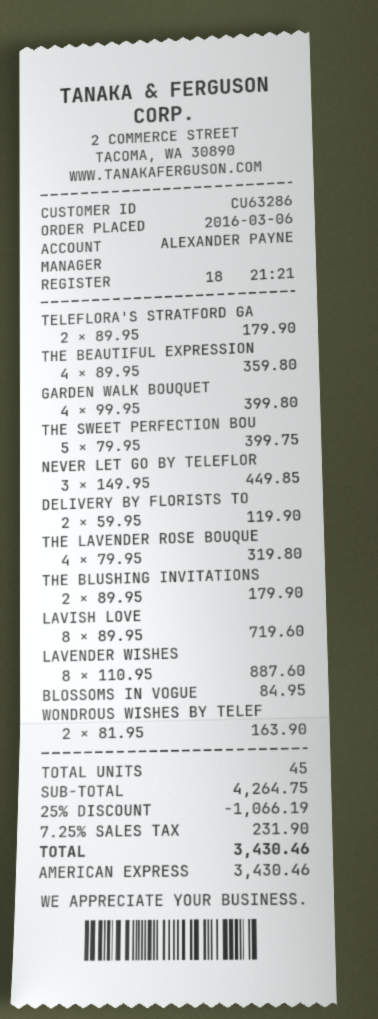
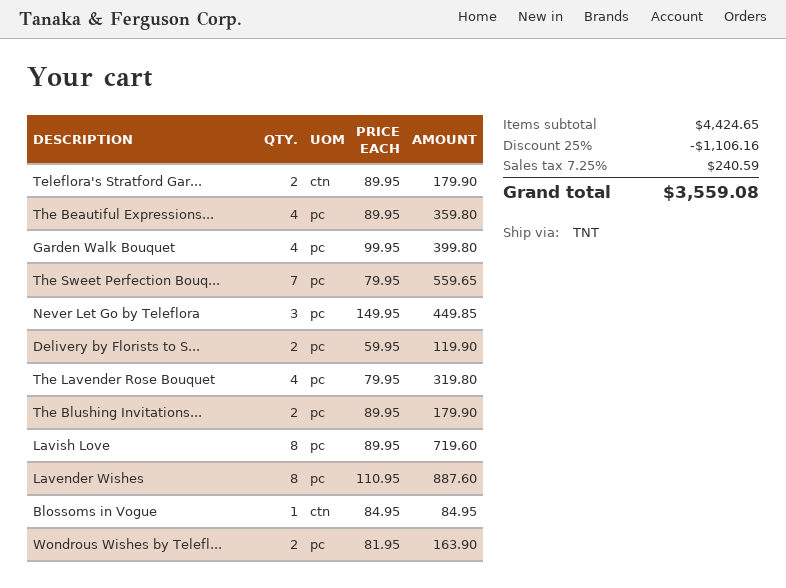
THE SWEET PERFECTION BOU: 5 x 79.95 = 399.75 -> 7 x 79.95 = 559.65
subtotal: 4264.75 -> 4424.65
discount: 25% = 1066.19 -> 25% = 1106.16
tax: 7.25% = 231.90 -> 7.25% = 240.59
total: 3430.46 -> 3559.08

